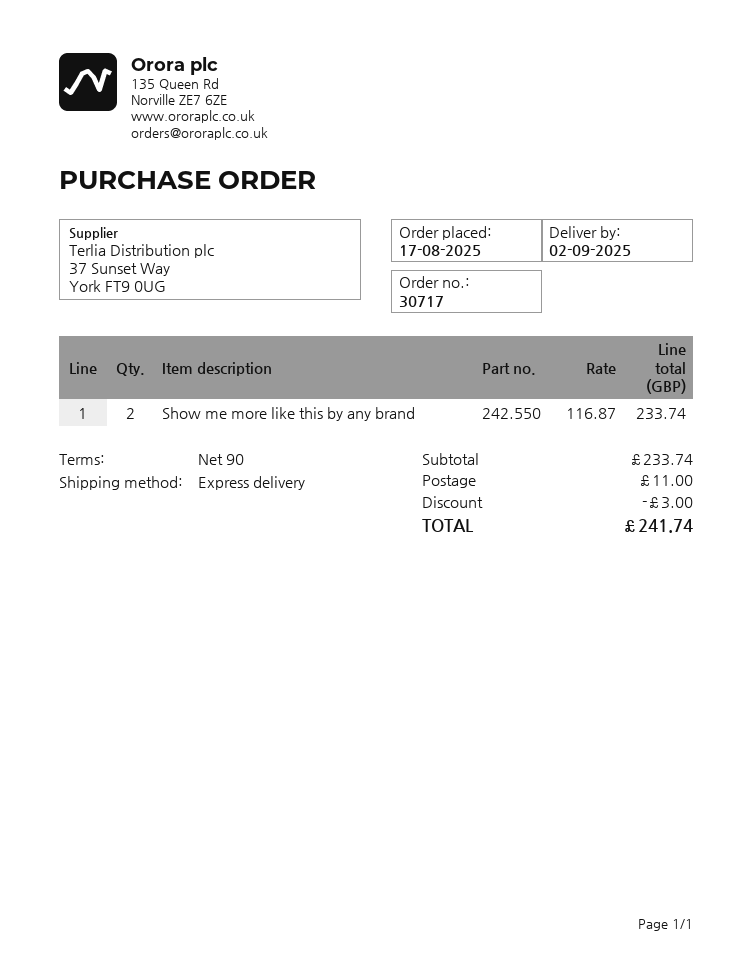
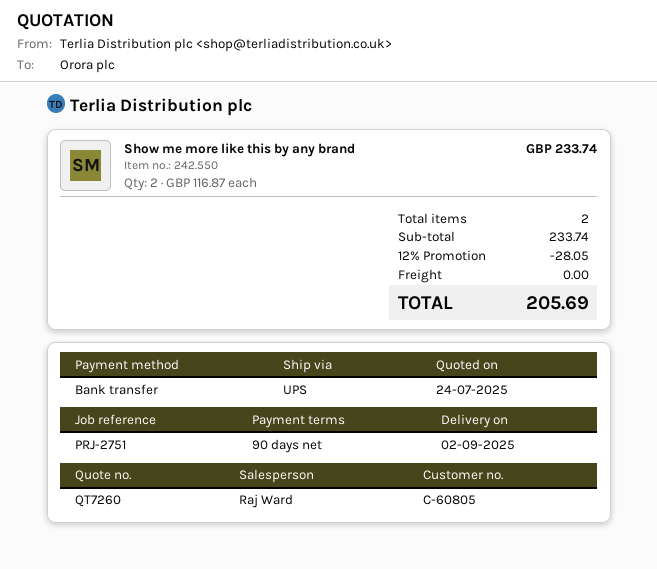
shipping method: express -> UPS
discount: 3.00 -> 28.05
shipping: 11.00 -> 0.00
total: 241.74 -> 205.69

